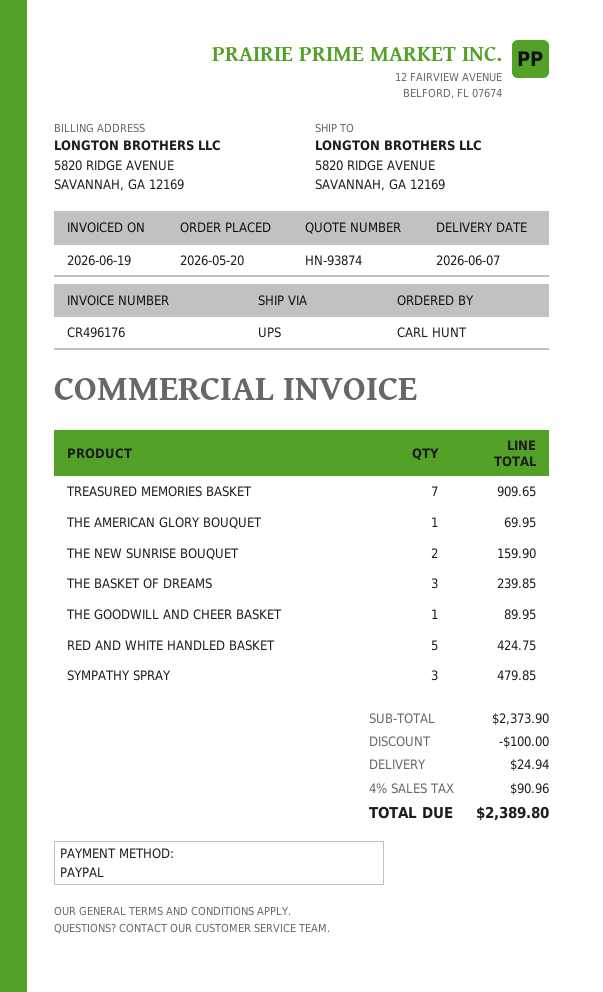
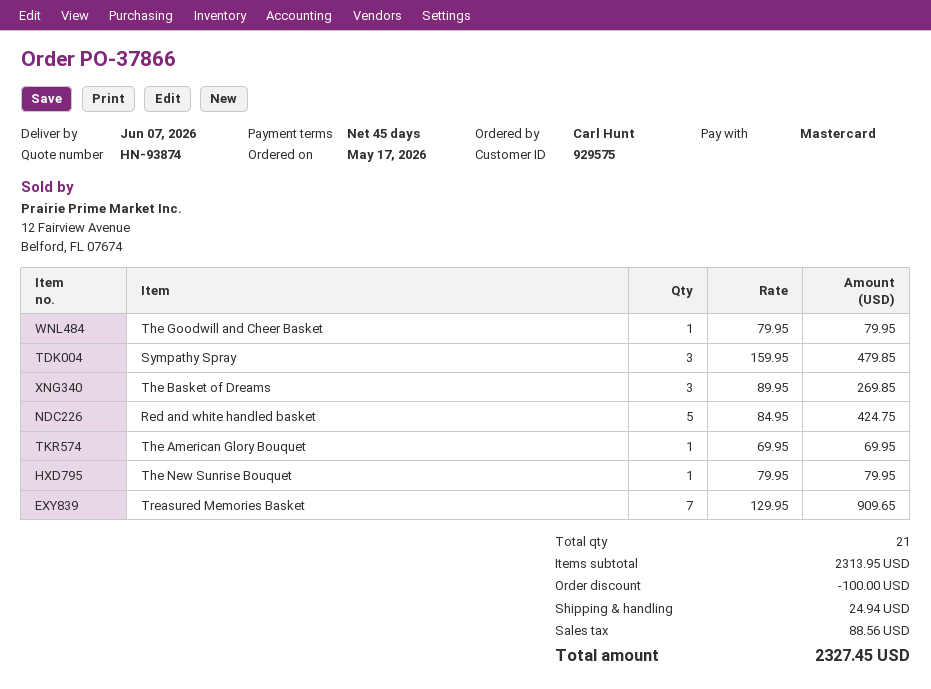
order date: 2026-05-20 -> 2026-05-17
payment method: PayPal -> Mastercard
THE NEW SUNRISE BOUQUET: 2 for 159.90 -> 1 for 79.95
THE BASKET OF DREAMS: 3 for 239.85 -> 3 for 269.85
THE GOODWILL AND CHEER BASKET: 1 for 89.95 -> 1 for 79.95
subtotal: 2373.90 -> 2313.95
tax: 90.96 -> 88.56
total: 2389.80 -> 2327.45

